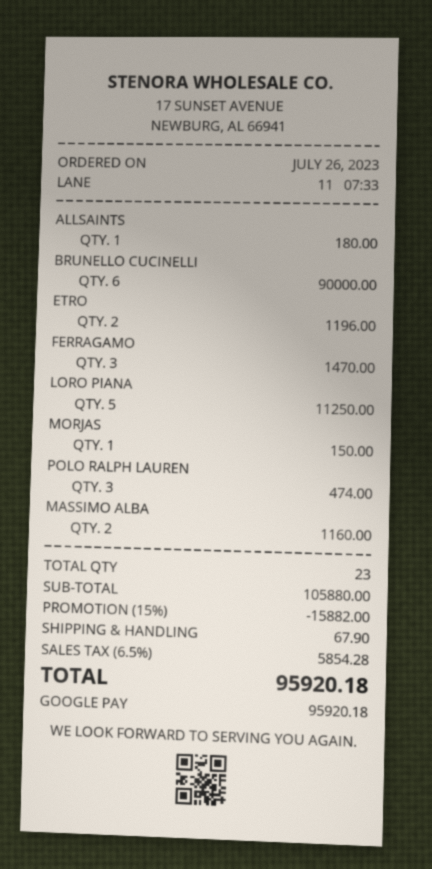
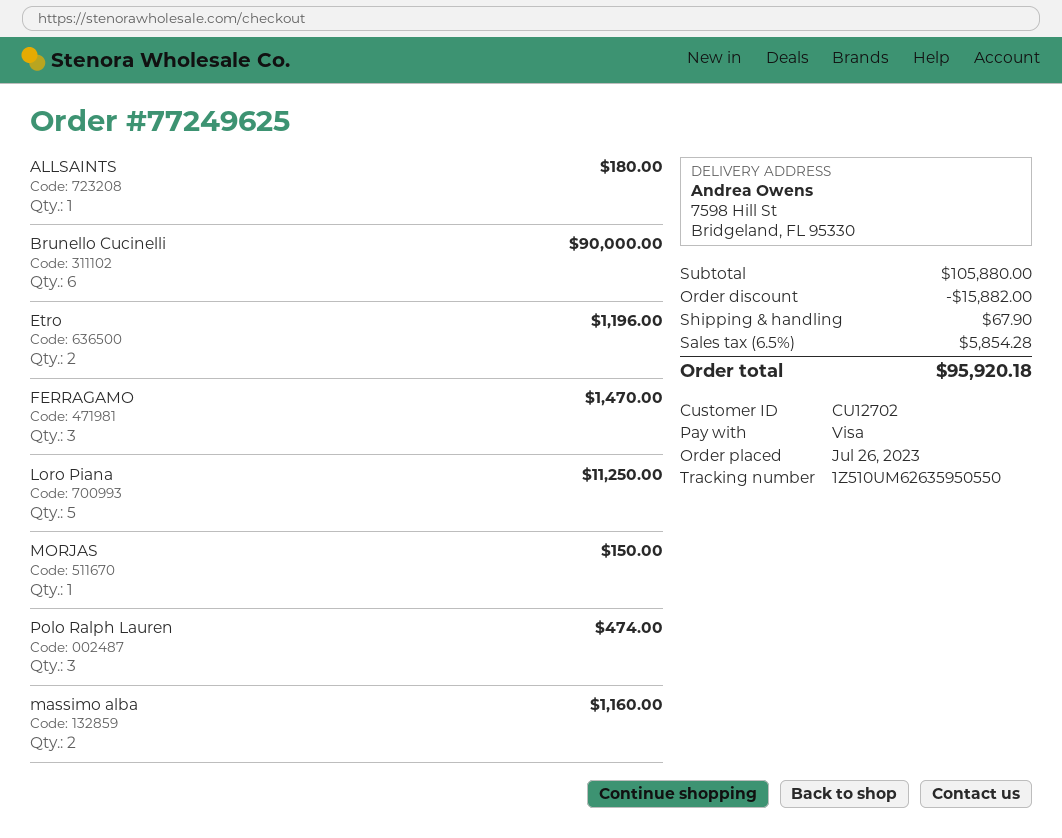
payment method: Google Pay -> Visa

